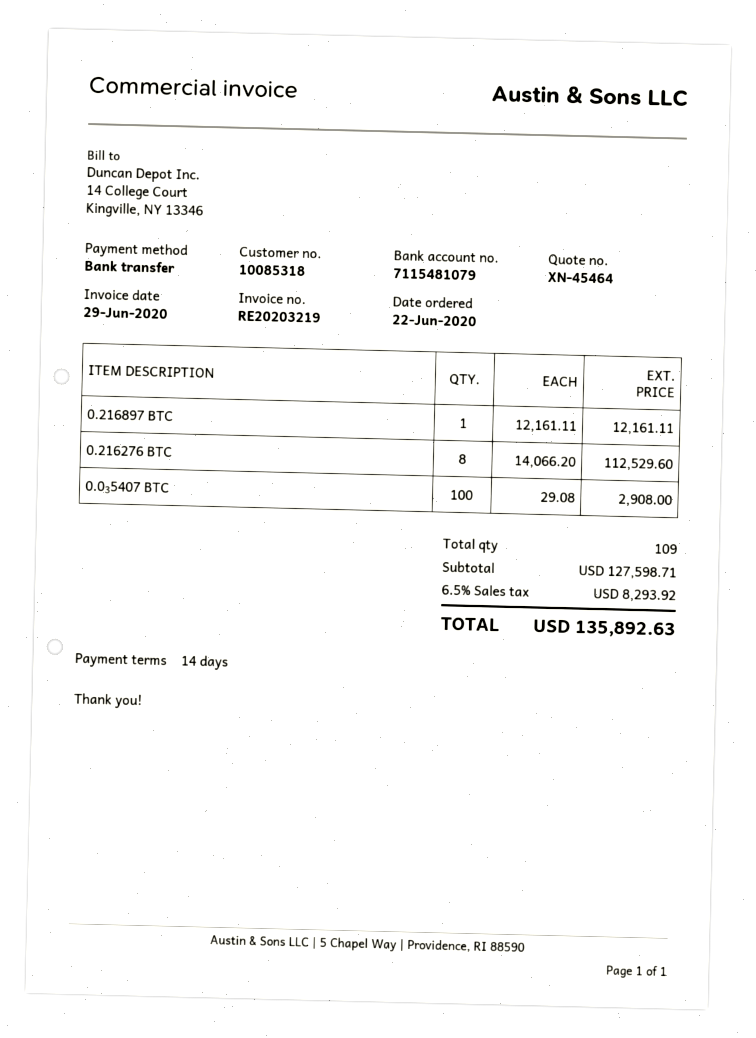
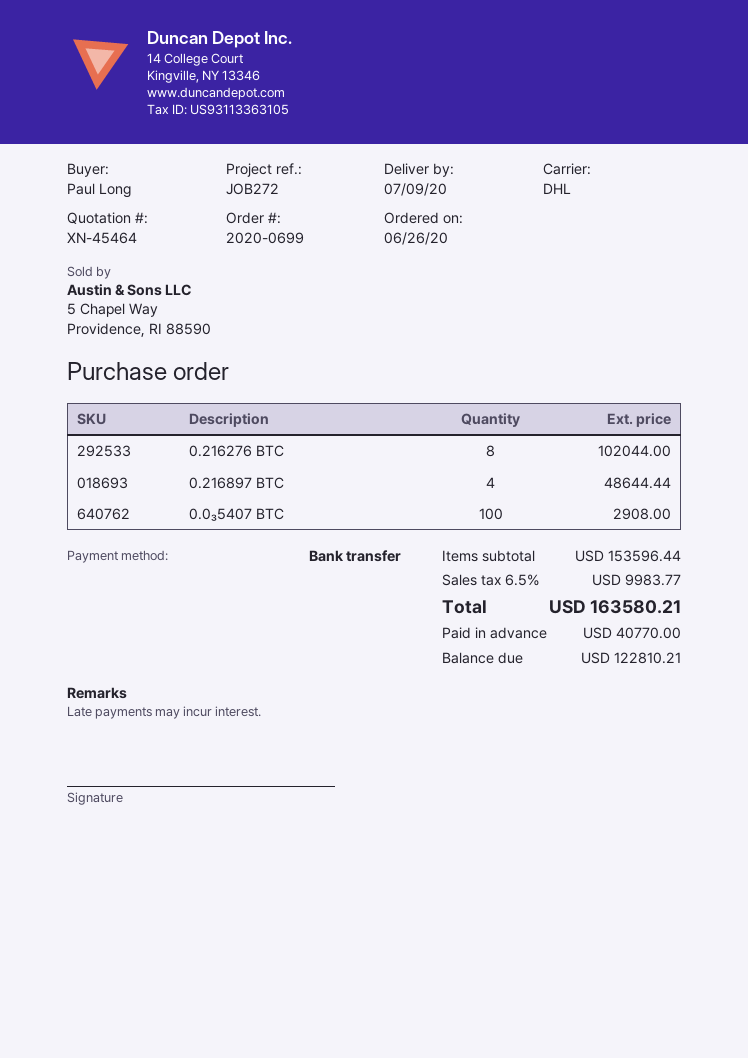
order date: 2020-06-22 -> 2020-06-26
0.216897 BTC: 1 for 12161.11 -> 4 for 48644.44
0.216276 BTC: 8 for 112529.60 -> 8 for 102044.00
subtotal: 127598.71 -> 153596.44
tax: 6.5% = 8293.92 -> 6.5% = 9983.77
total: 135892.63 -> 163580.21

